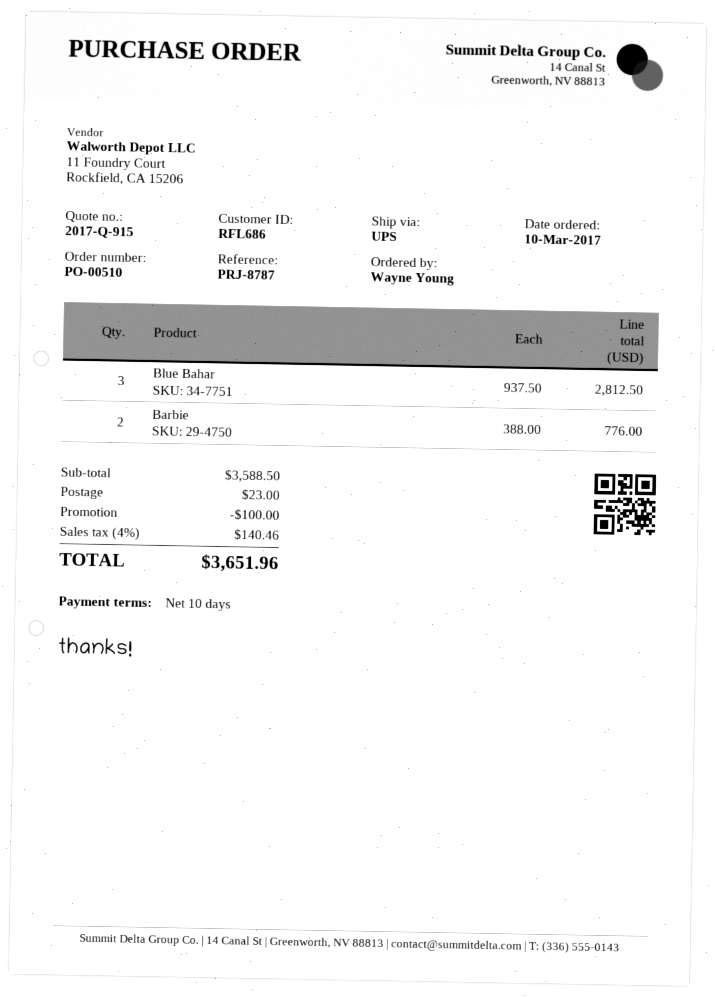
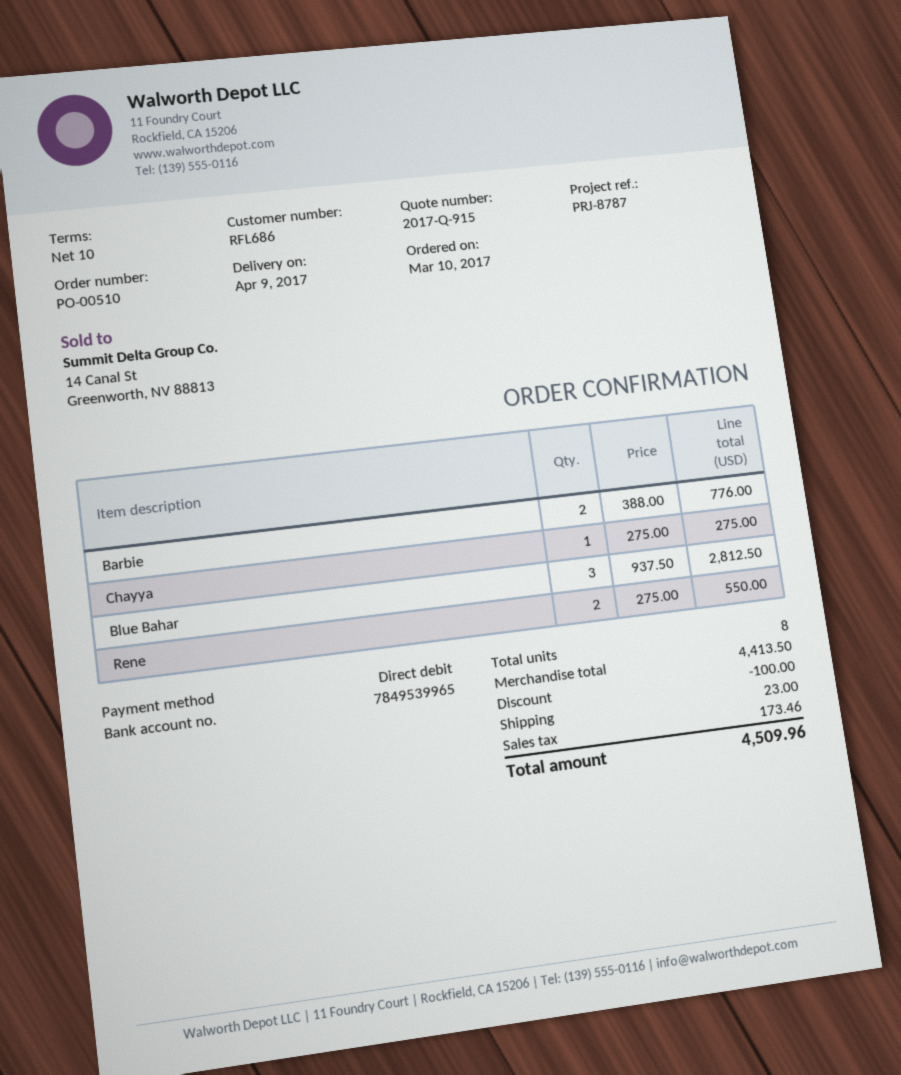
Chayya: none -> 1 x 275.00 = 275.00
Rene: none -> 2 x 275.00 = 550.00
subtotal: 3588.50 -> 4413.50
tax: 140.46 -> 173.46
total: 3651.96 -> 4509.96

